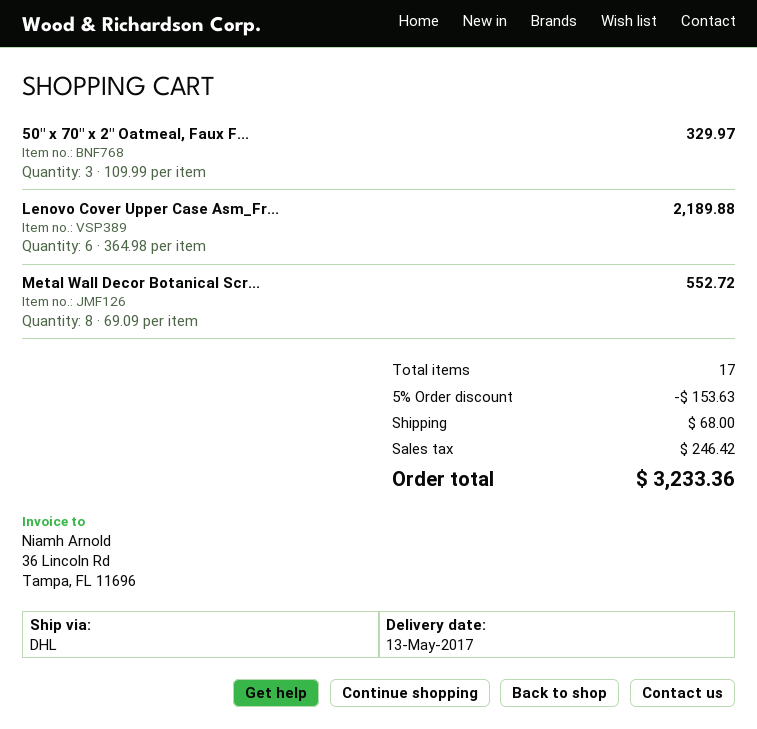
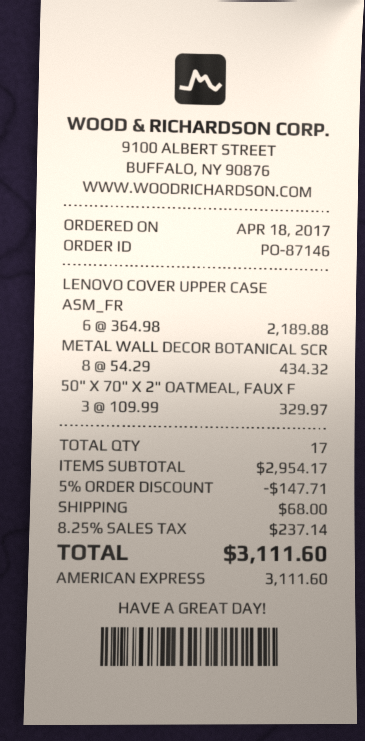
Metal Wall Decor Botanical Scr...: 8 x 69.09 = 552.72 -> 8 x 54.29 = 434.32
discount: 5% = 153.63 -> 5% = 147.71
tax: 246.42 -> 237.14
total: 3233.36 -> 3111.60

